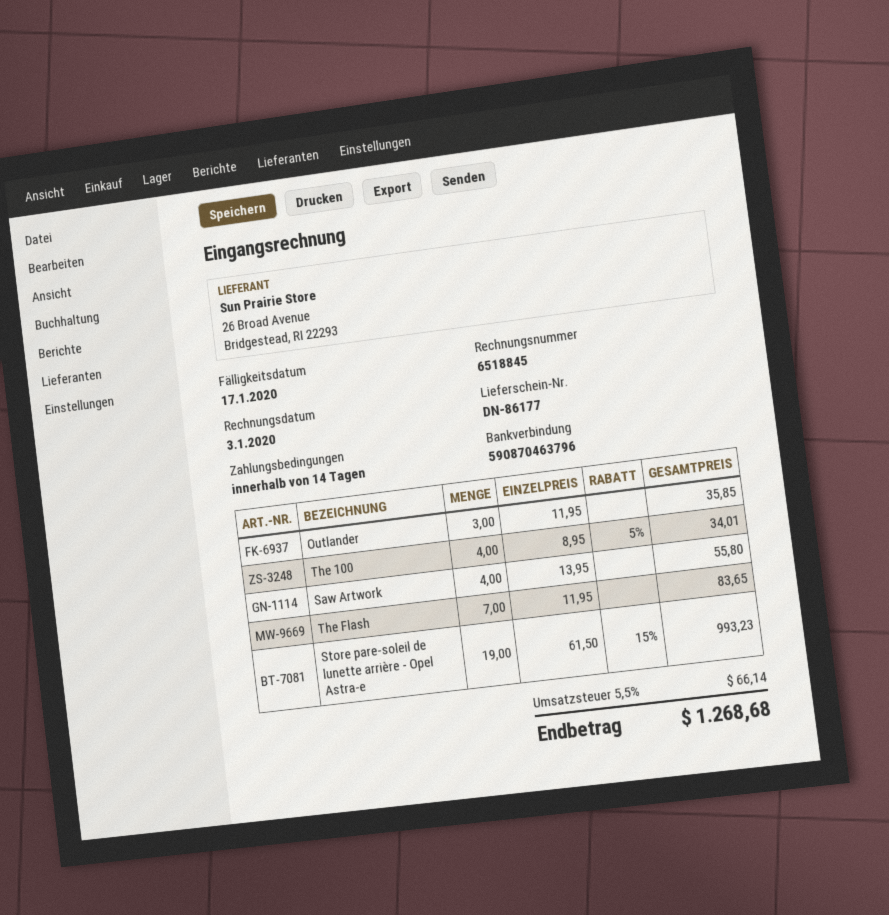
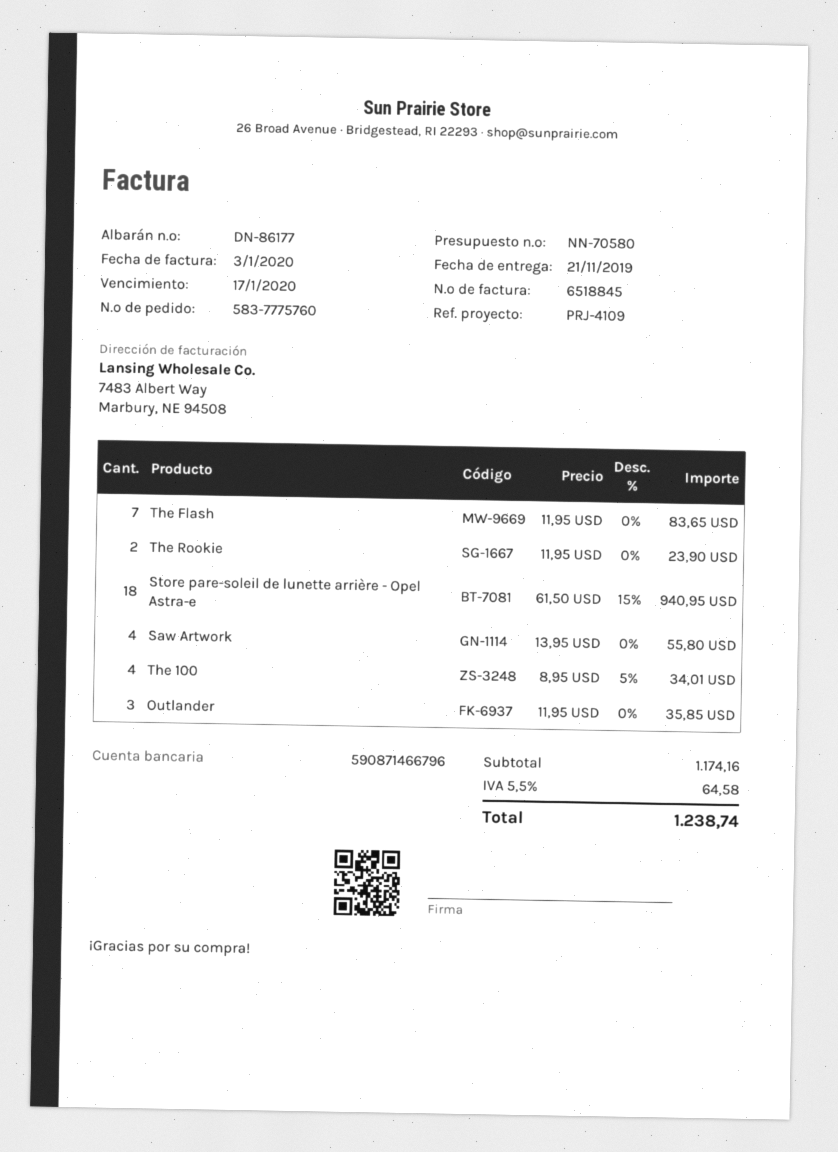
bank account: 590870463796 -> 590871466796
Store pare-soleil de lunette arrière - Opel Astra-e: 19 x 61.50 - 15% = 993.23 -> 18 x 61.50 - 15% = 940.95
The Rookie: none -> 2 x 11.95 = 23.90
tax: 5.5% = 66.14 -> 5.5% = 64.58
total: 1268.68 -> 1238.74

